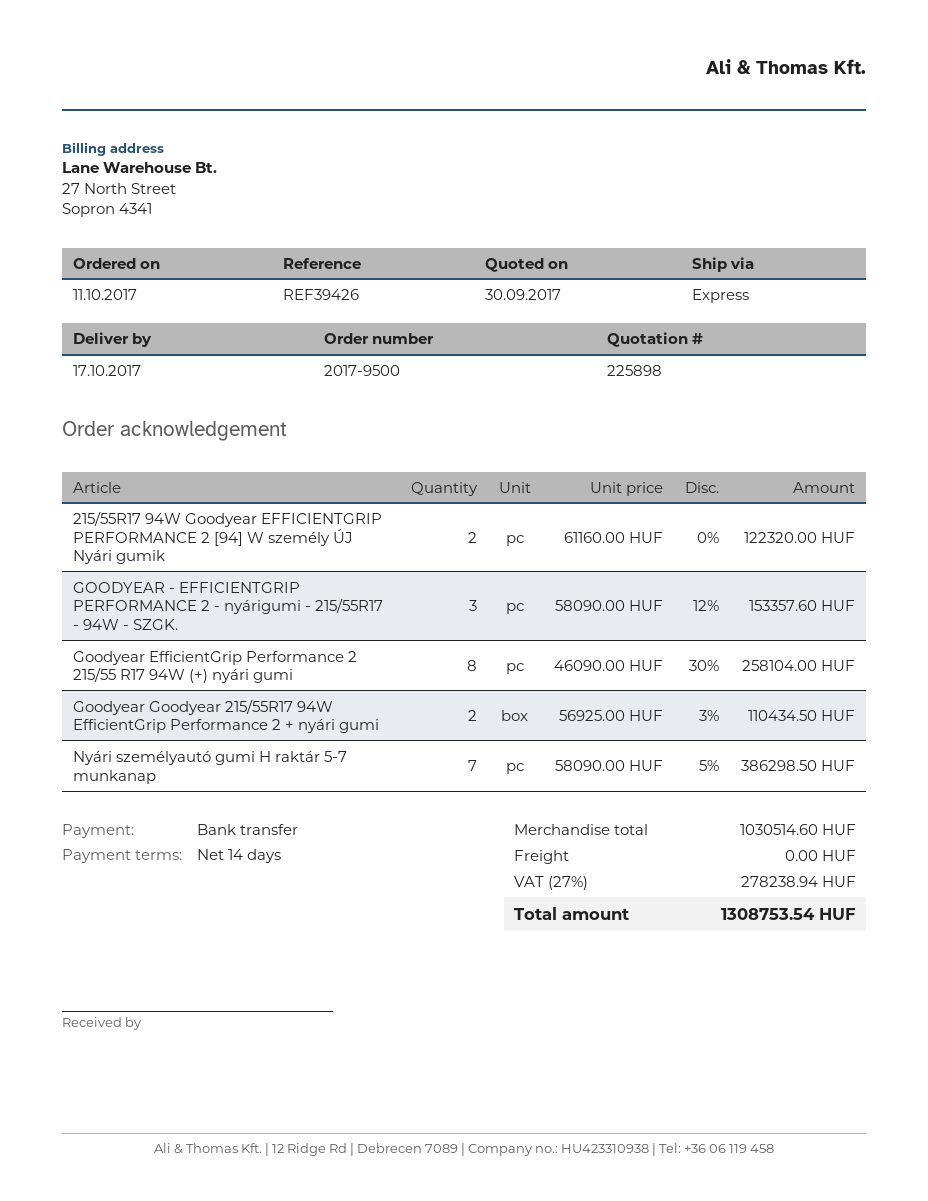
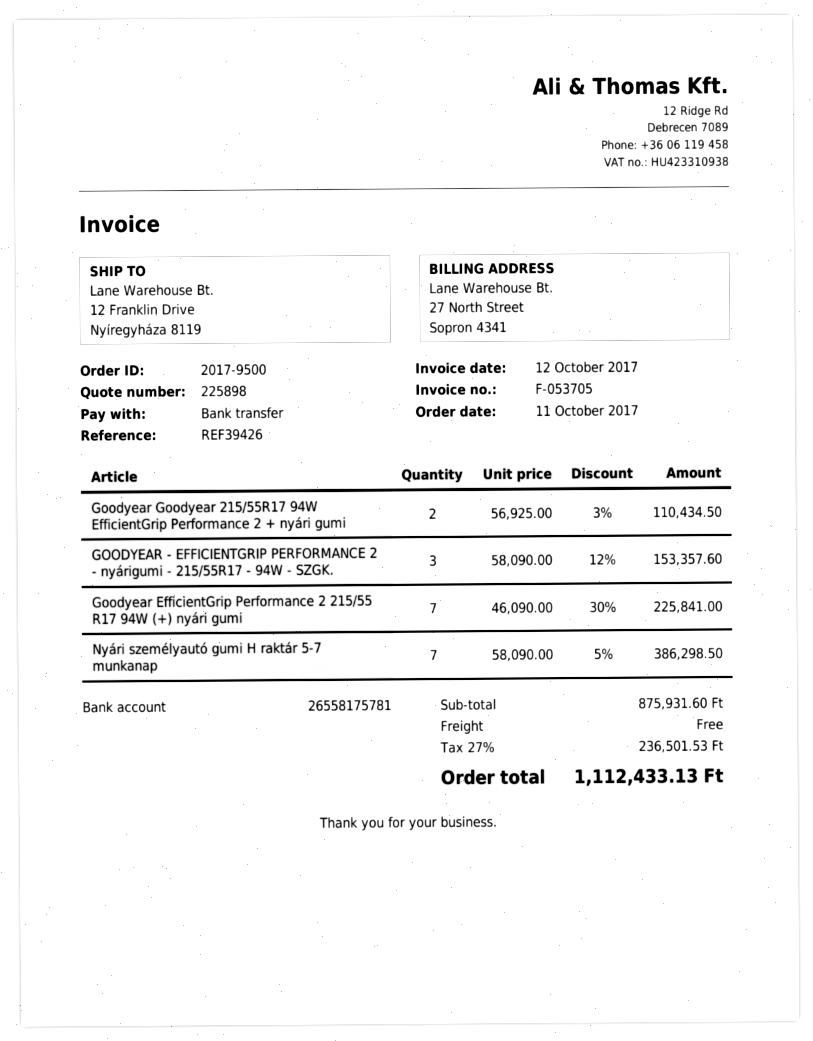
215/55R17 94W Goodyear EFFICIENTGRIP PERFORMANCE 2 [94] W személy ÚJ Nyári gumik: 2 x 61160.00 = 122320.00 -> none
Goodyear EfficientGrip Performance 2 215/55 R17 94W (+) nyári gumi: 8 x 46090.00 - 30% = 258104.00 -> 7 x 46090.00 - 30% = 225841.00
subtotal: 1030514.60 -> 875931.60
tax: 27% = 278238.94 -> 27% = 236501.53
total: 1308753.54 -> 1112433.13

